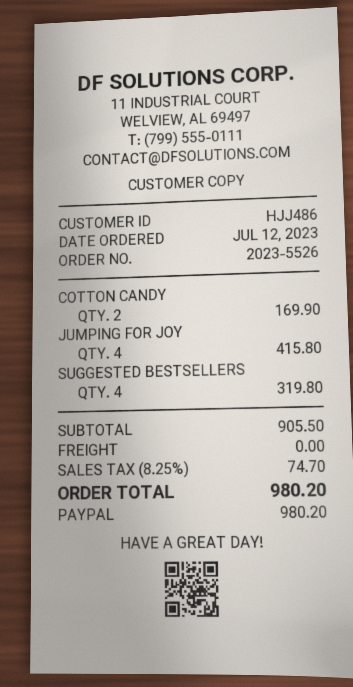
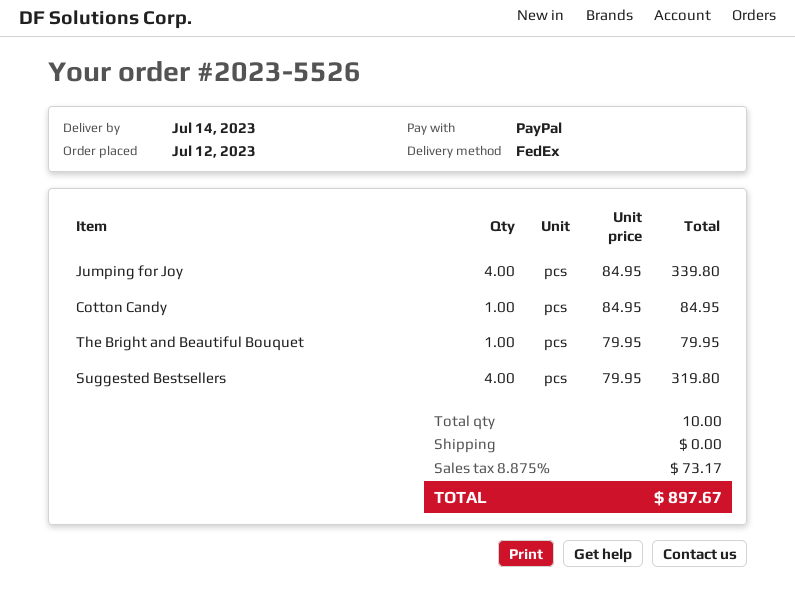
COTTON CANDY: 2 for 169.90 -> 1 for 84.95
JUMPING FOR JOY: 4 for 415.80 -> 4 for 339.80
The Bright and Beautiful Bouquet: none -> 1 for 79.95
tax: 8.25% = 74.70 -> 8.875% = 73.17
total: 980.20 -> 897.67

